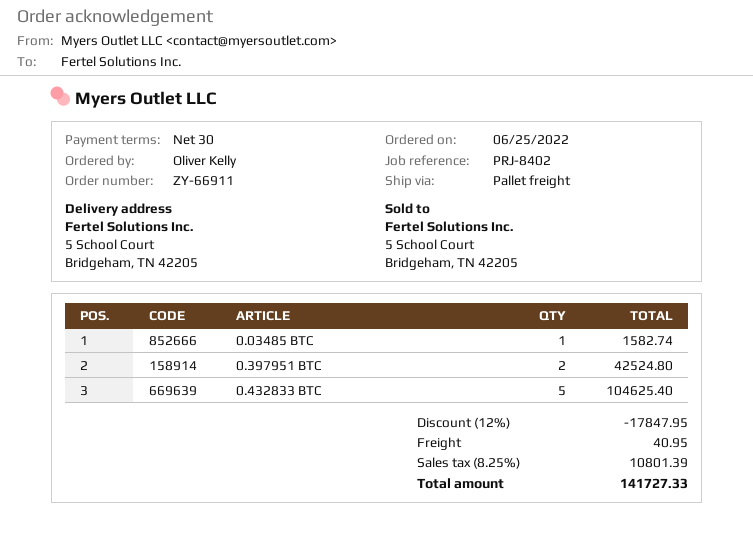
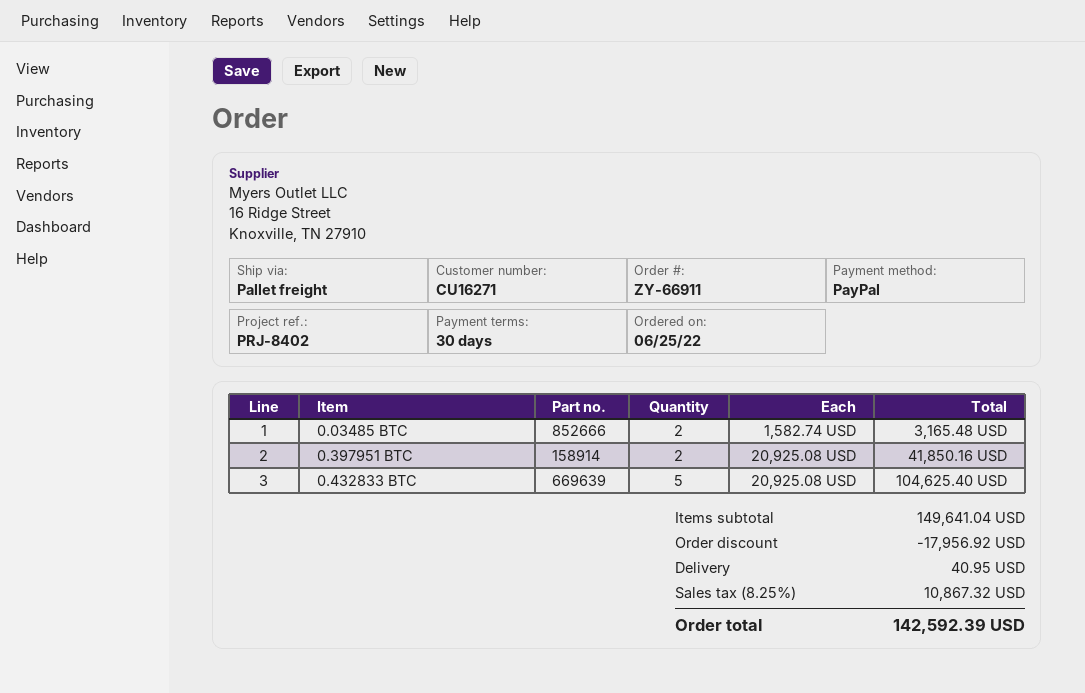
0.03485 BTC: 1 for 1582.74 -> 2 for 3165.48
0.397951 BTC: 2 for 42524.80 -> 2 for 41850.16
discount: 17847.95 -> 17956.92
tax: 8.25% = 10801.39 -> 8.25% = 10867.32
total: 141727.33 -> 142592.39

